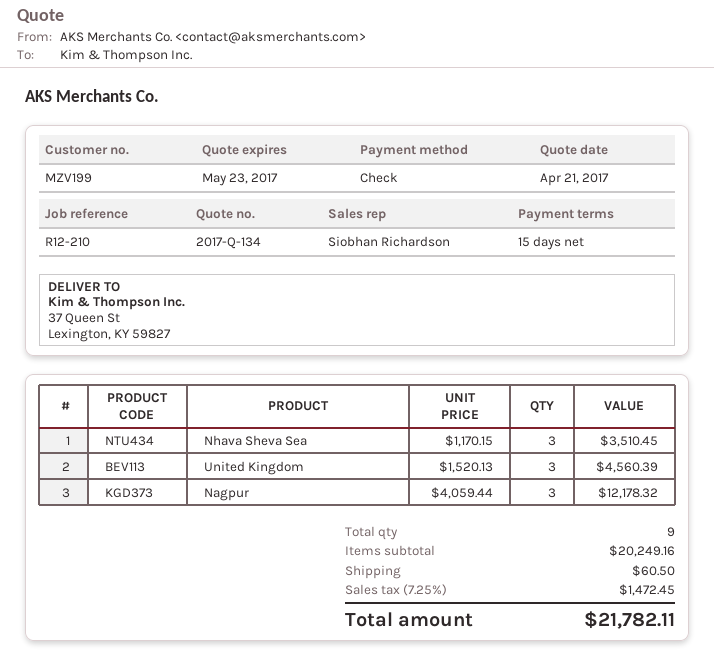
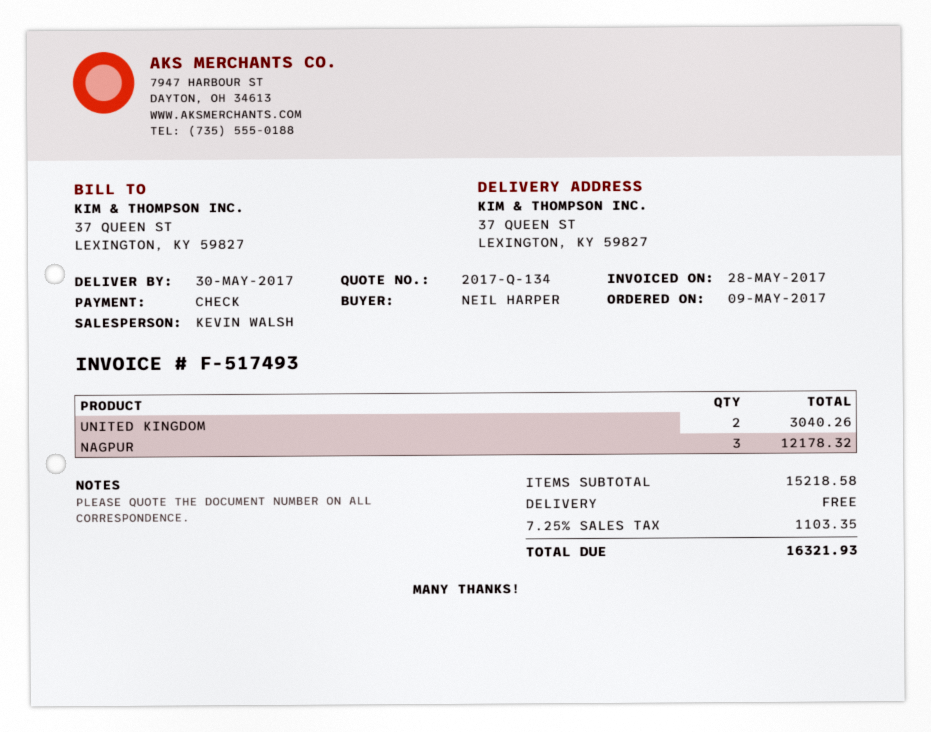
sales rep: Siobhan Richardson -> KEVIN WALSH
Nhava Sheva Sea: 3 for 3510.45 -> none
United Kingdom: 3 for 4560.39 -> 2 for 3040.26
subtotal: 20249.16 -> 15218.58
shipping: 60.50 -> 0.00
tax: 7.25% = 1472.45 -> 7.25% = 1103.35
total: 21782.11 -> 16321.93

